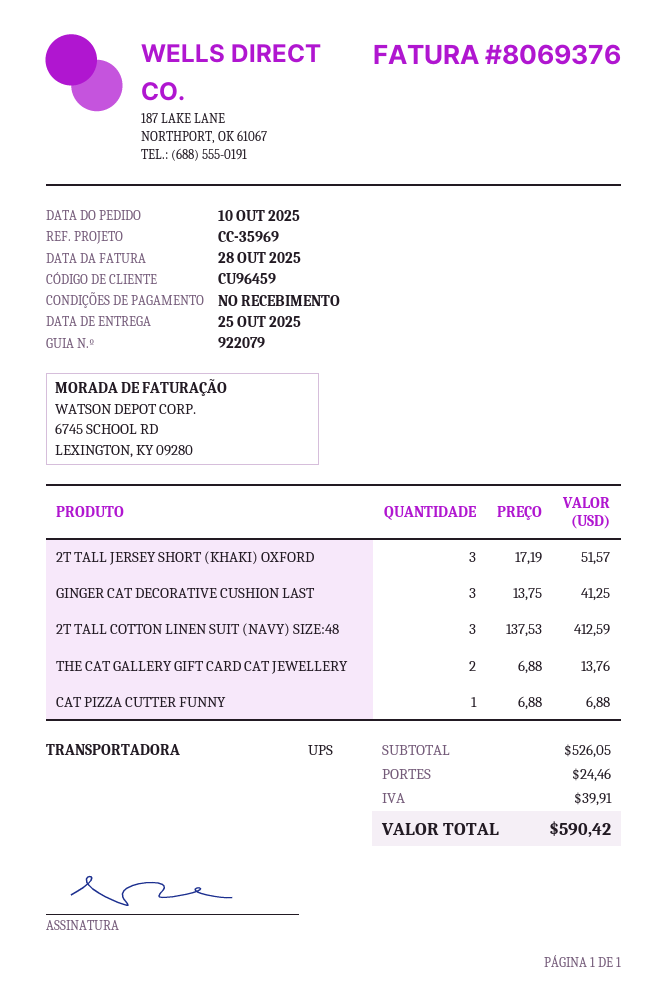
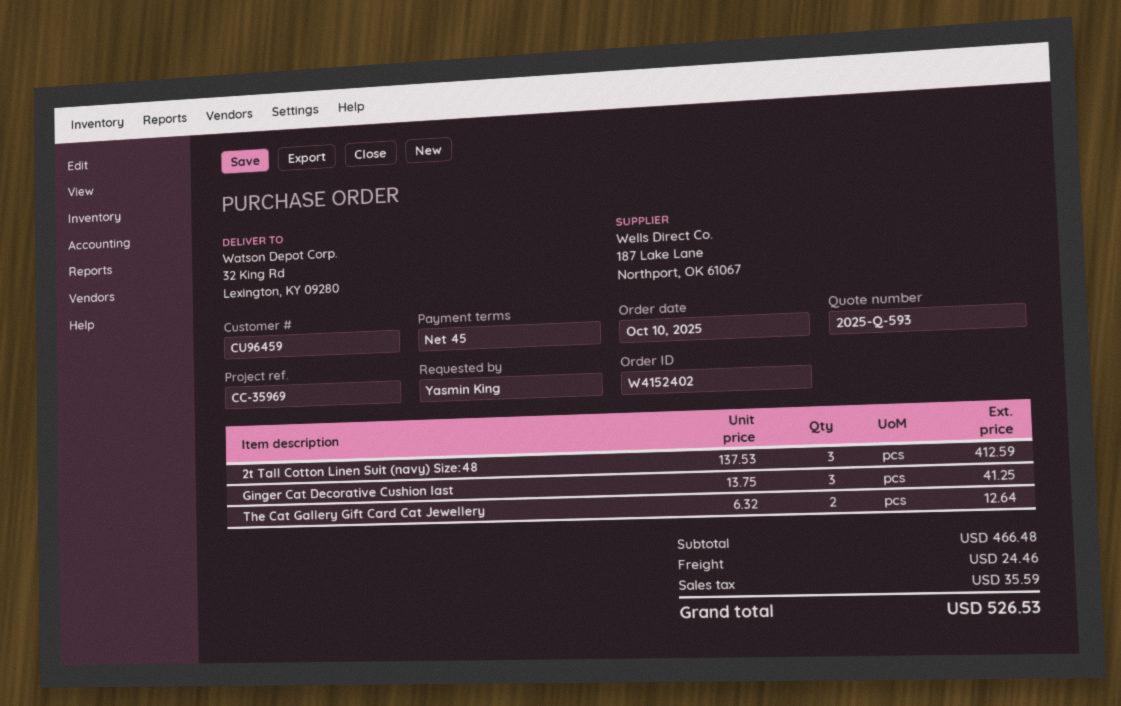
payment terms: on receipt -> 45 days
2T TALL JERSEY SHORT (KHAKI) OXFORD: 3 x 17.19 = 51.57 -> none
THE CAT GALLERY GIFT CARD CAT JEWELLERY: 2 x 6.88 = 13.76 -> 2 x 6.32 = 12.64
CAT PIZZA CUTTER FUNNY: 1 x 6.88 = 6.88 -> none
subtotal: 526.05 -> 466.48
tax: 39.91 -> 35.59
total: 590.42 -> 526.53

